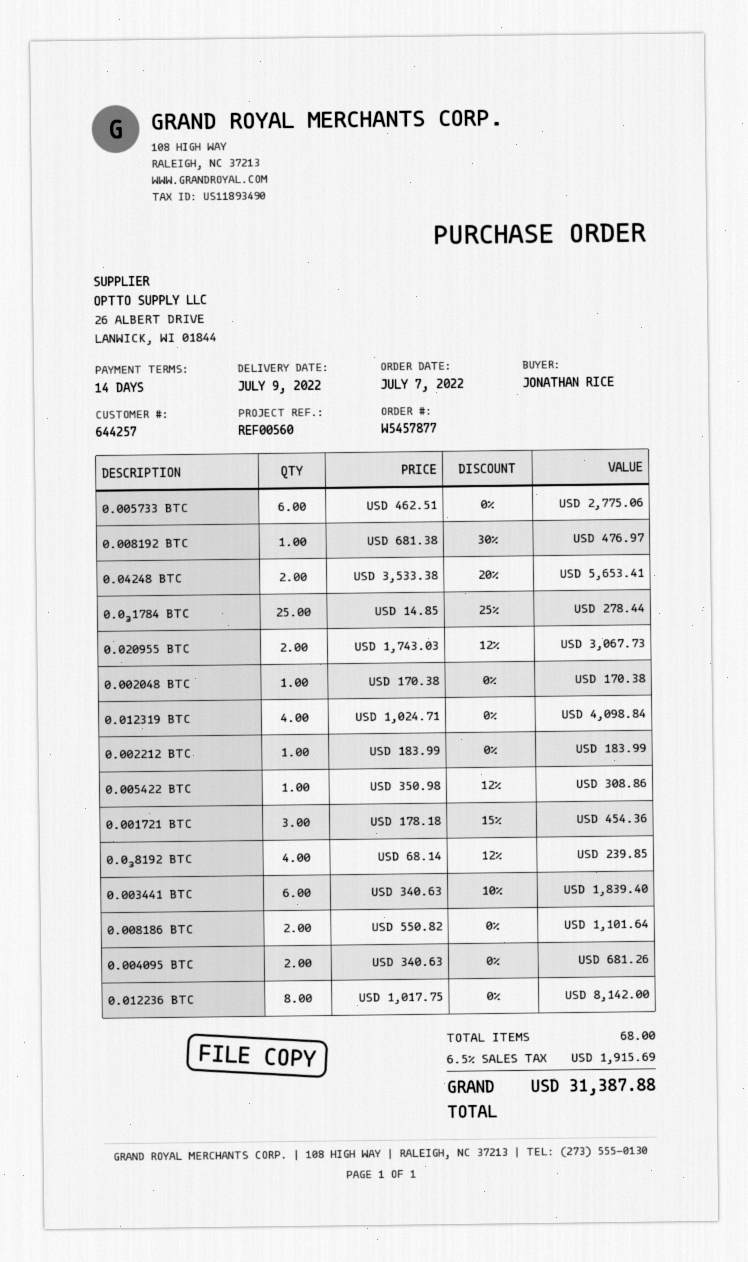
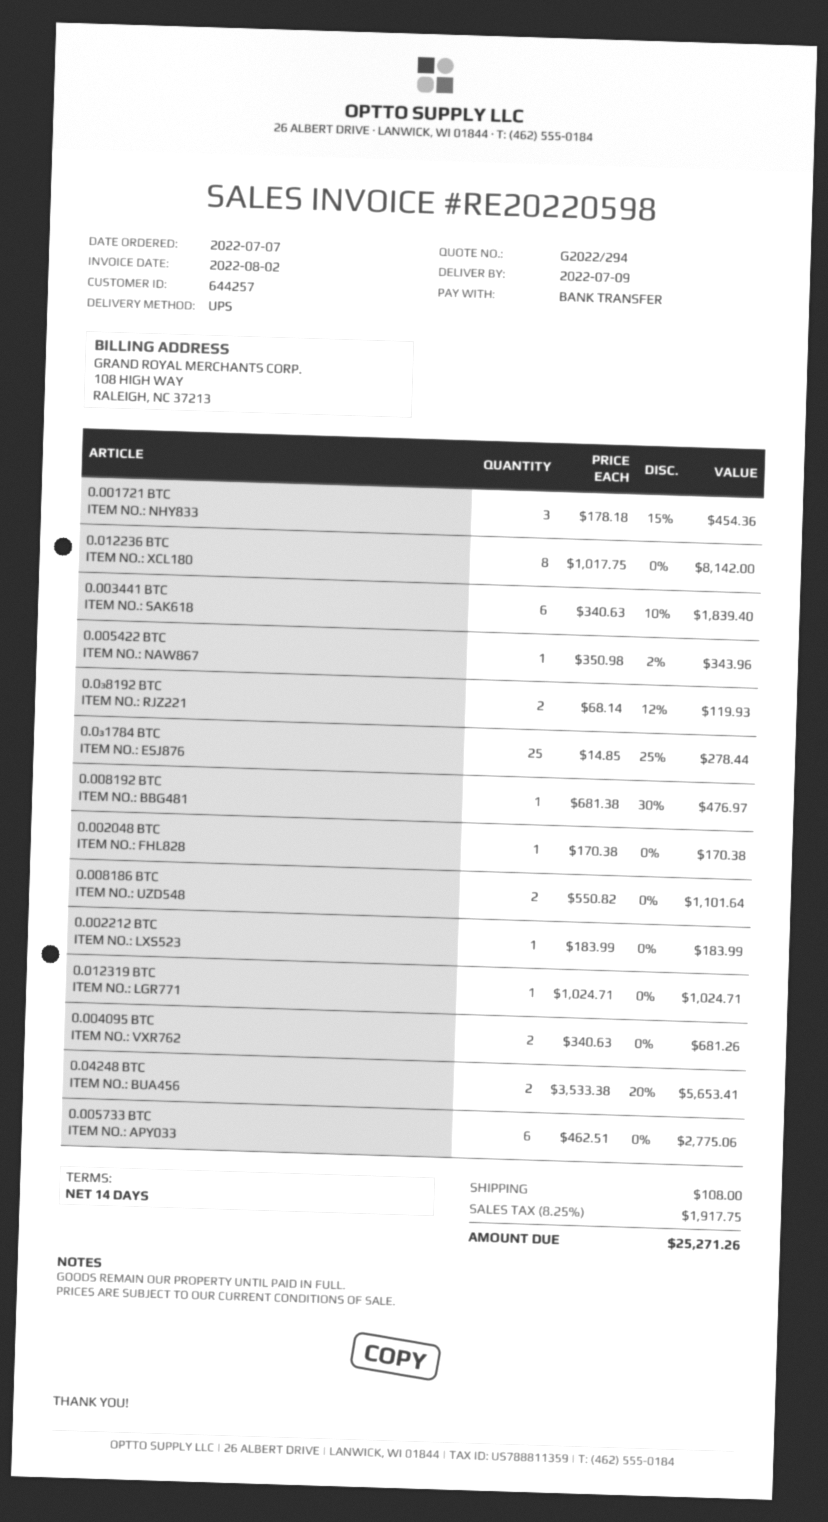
0.020955 BTC: 2 x 1743.03 - 12% = 3067.73 -> none
0.012319 BTC: 4 x 1024.71 = 4098.84 -> 1 x 1024.71 = 1024.71
0.005422 BTC: 1 x 350.98 - 12% = 308.86 -> 1 x 350.98 - 2% = 343.96
0.0₃8192 BTC: 4 x 68.14 - 12% = 239.85 -> 2 x 68.14 - 12% = 119.93
shipping: none -> 108.00
tax: 6.5% = 1915.69 -> 8.25% = 1917.75
total: 31387.88 -> 25271.26

